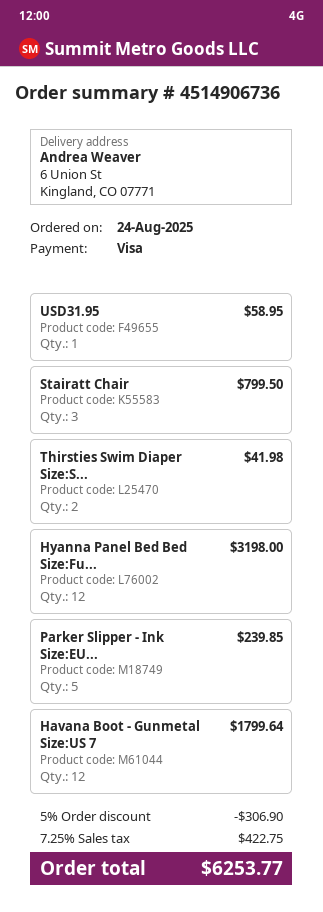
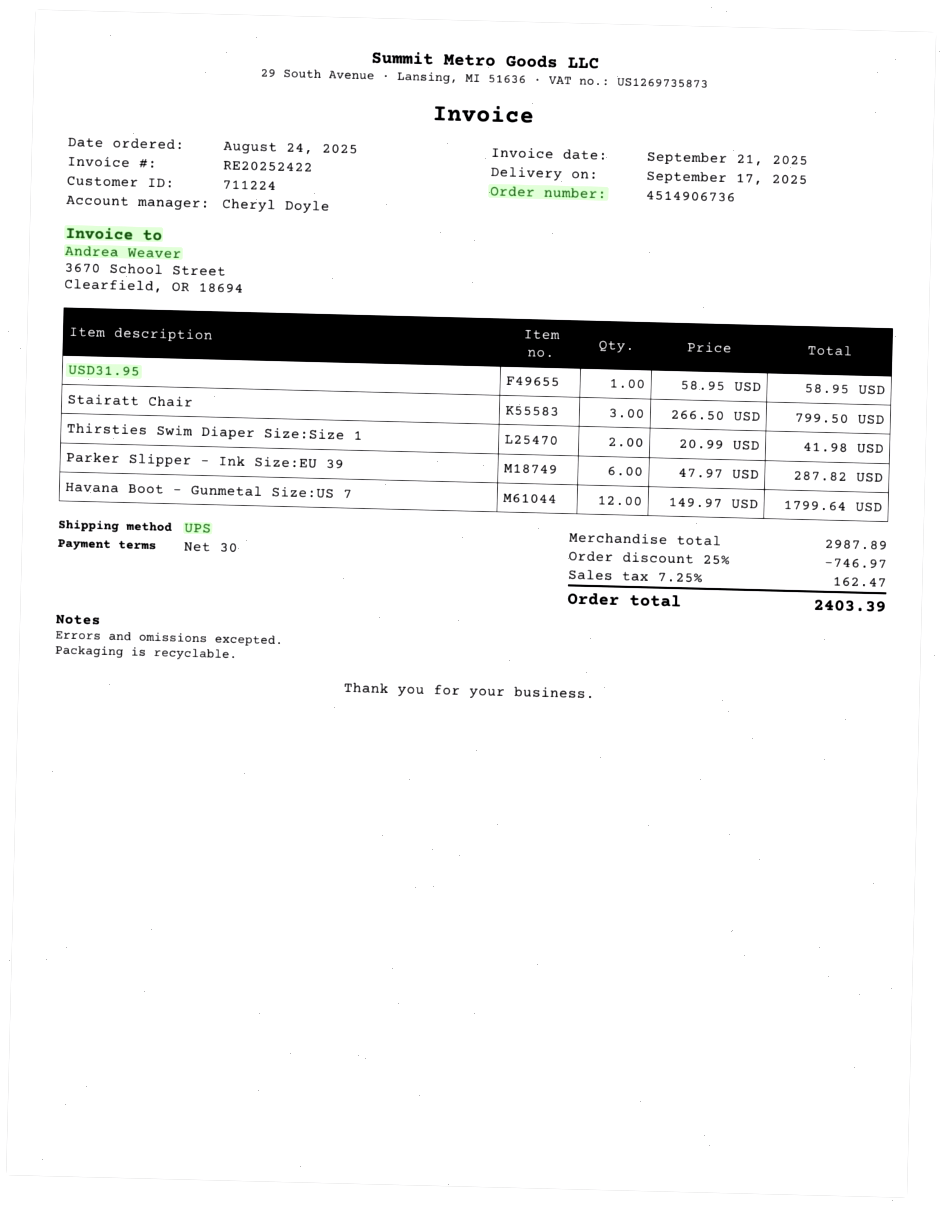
Hyanna Panel Bed Bed Size:Fu...: 12 for 3198.00 -> none
Parker Slipper - Ink Size:EU...: 5 for 239.85 -> 6 for 287.82
discount: 5% = 306.90 -> 25% = 746.97
tax: 7.25% = 422.75 -> 7.25% = 162.47
total: 6253.77 -> 2403.39

